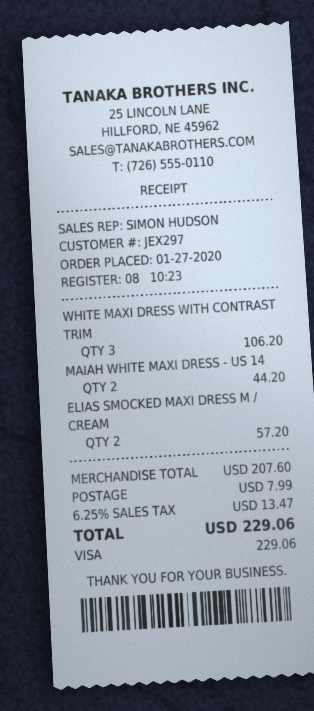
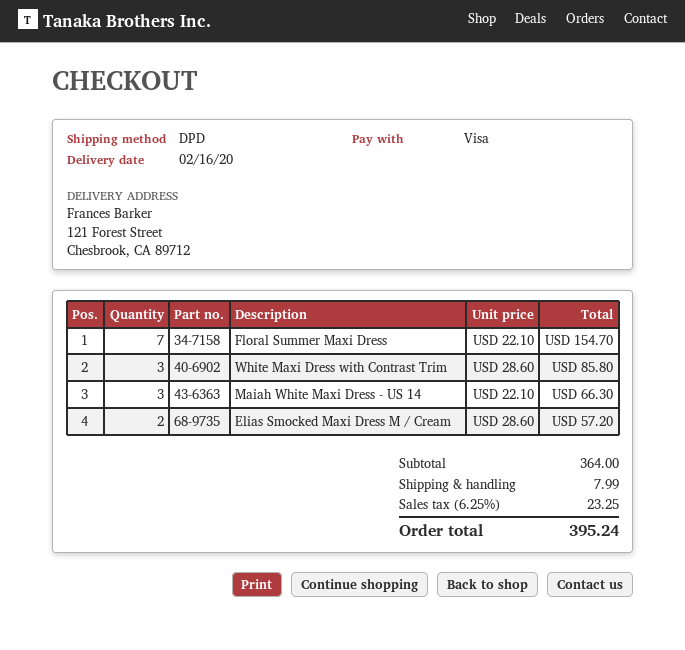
WHITE MAXI DRESS WITH CONTRAST TRIM: 3 for 106.20 -> 3 for 85.80
MAIAH WHITE MAXI DRESS - US 14: 2 for 44.20 -> 3 for 66.30
Floral Summer Maxi Dress: none -> 7 for 154.70
subtotal: 207.60 -> 364.00
tax: 6.25% = 13.47 -> 6.25% = 23.25
total: 229.06 -> 395.24

